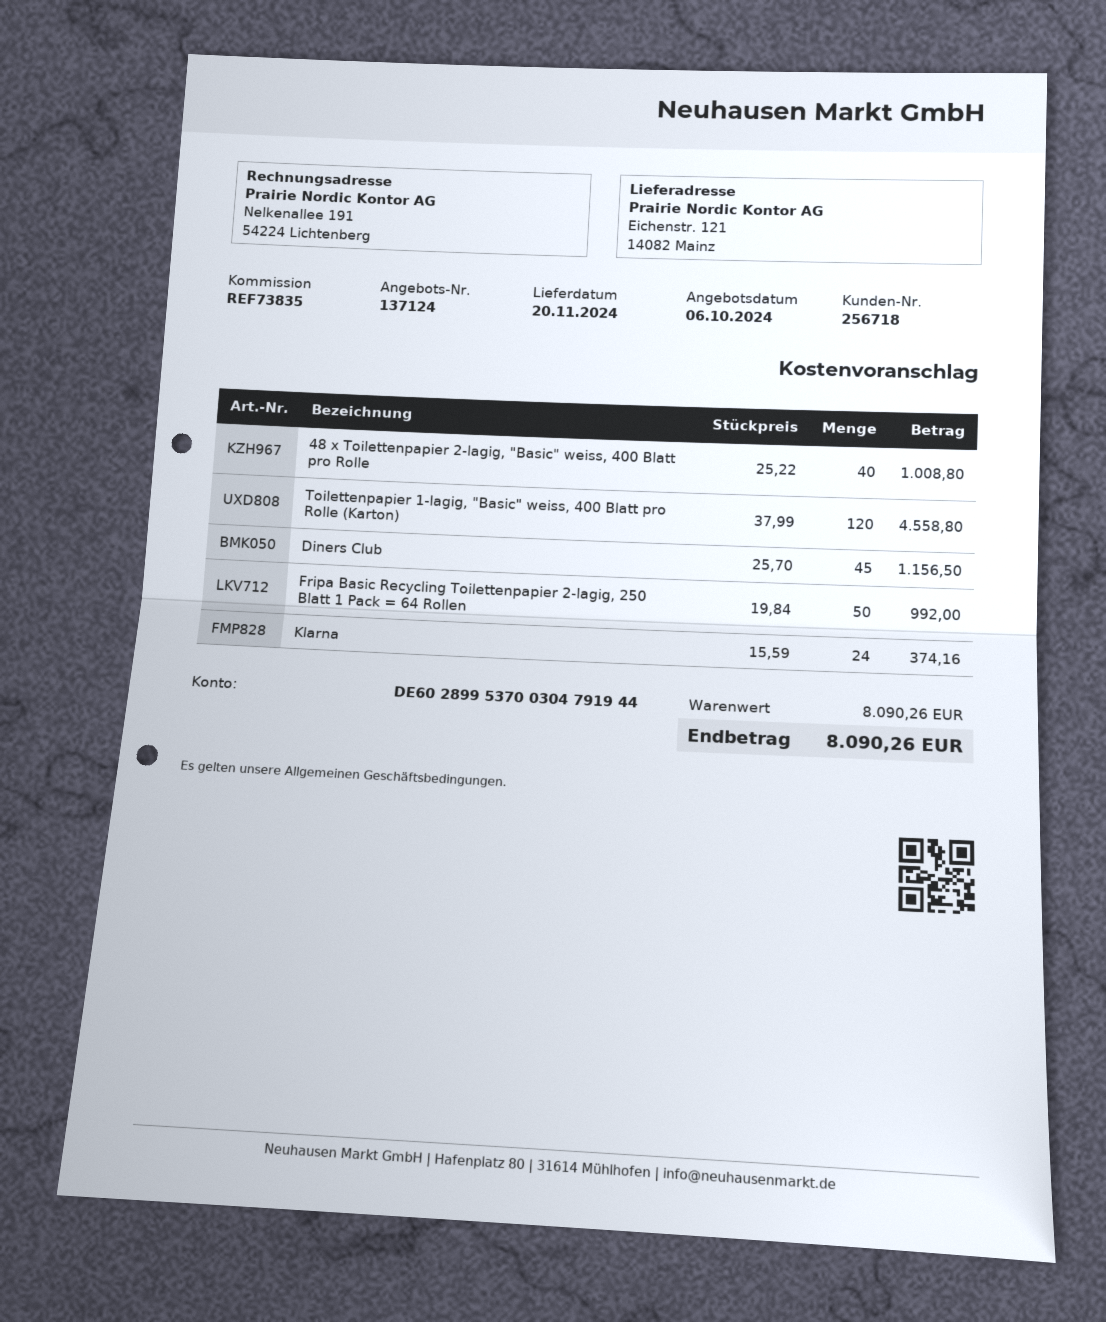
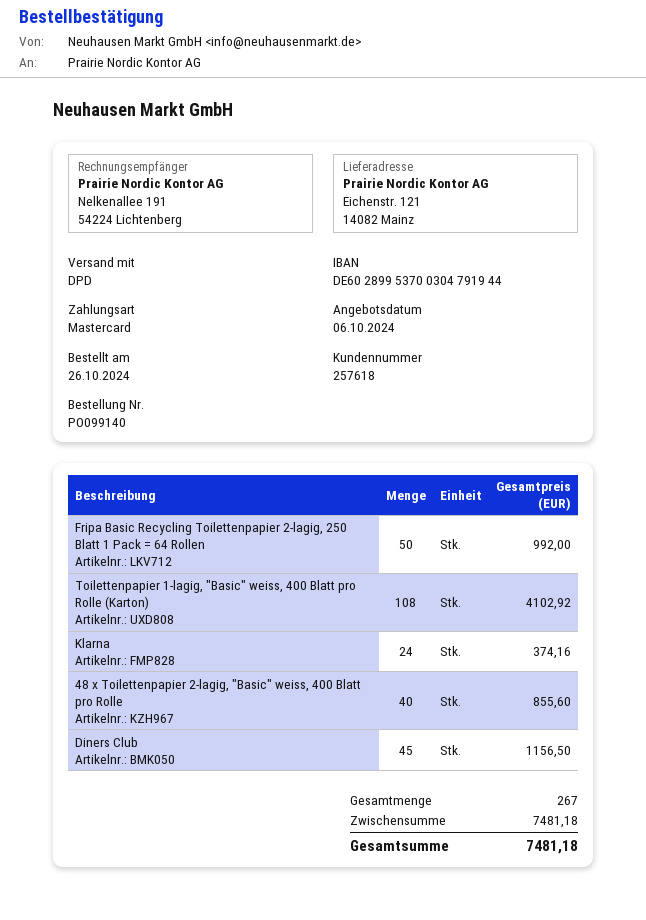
customer number: 256718 -> 257618
48 x Toilettenpapier 2-lagig, "Basic" weiss, 400 Blatt pro Rolle: 40 for 1008.80 -> 40 for 855.60
Toilettenpapier 1-lagig, "Basic" weiss, 400 Blatt pro Rolle (Karton): 120 for 4558.80 -> 108 for 4102.92
subtotal: 8090.26 -> 7481.18
total: 8090.26 -> 7481.18

